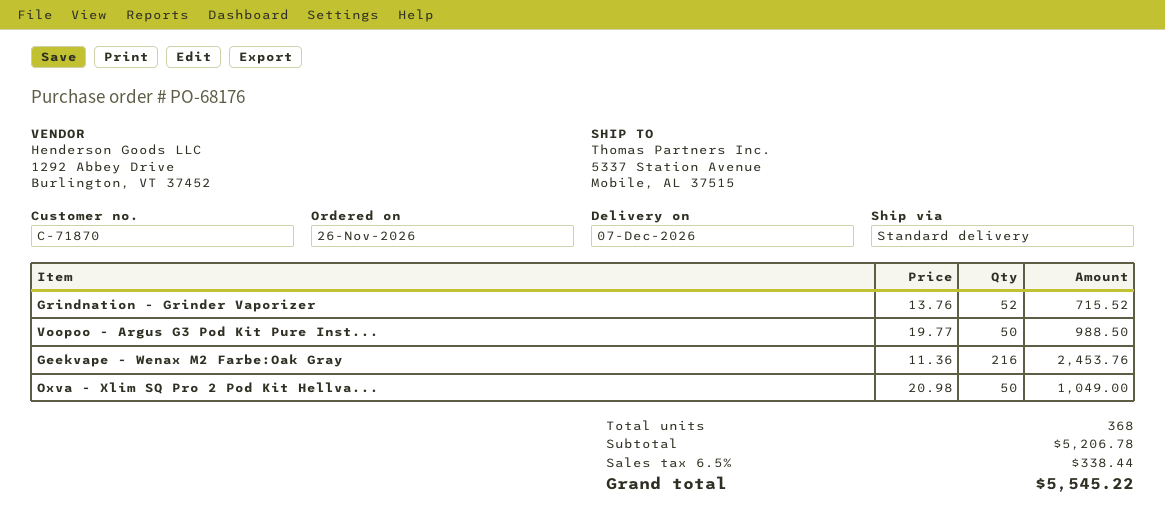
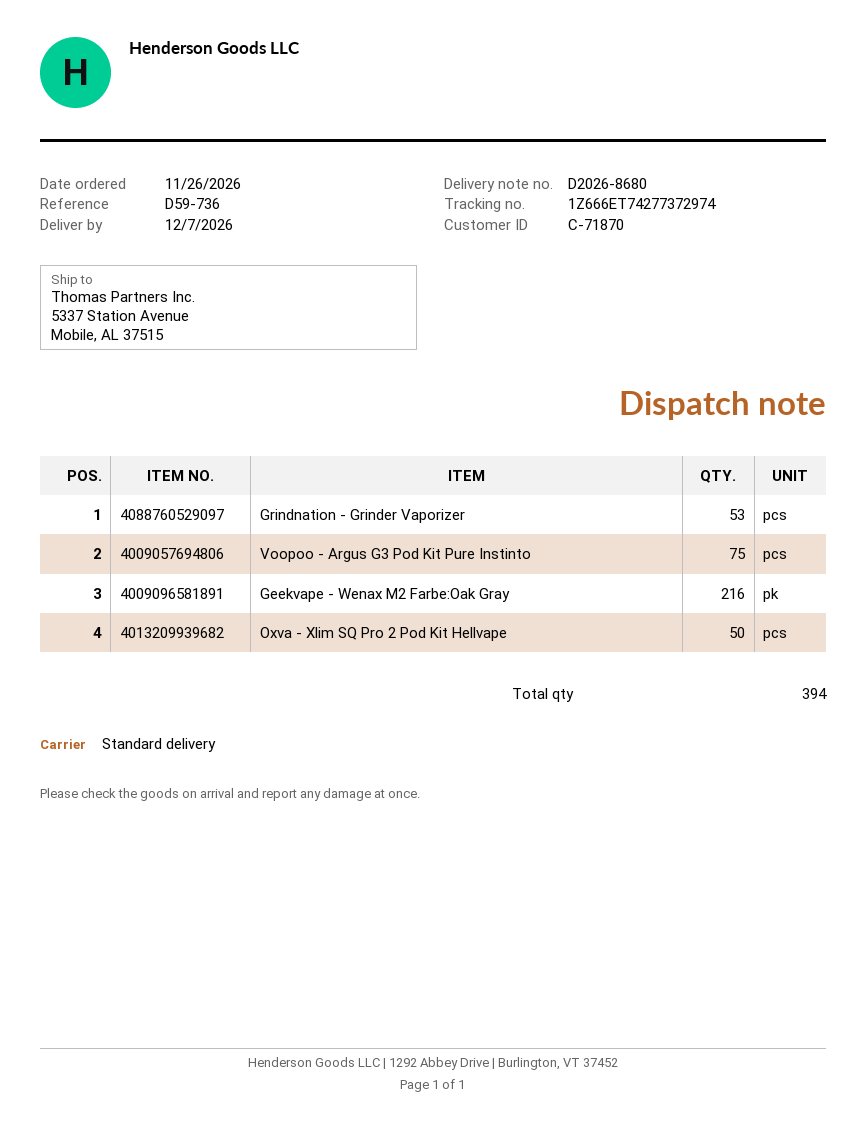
Grindnation - Grinder Vaporizer: 52 -> 53
Voopoo - Argus G3 Pod Kit Pure Inst...: 50 -> 75
total quantity: 368 -> 394

